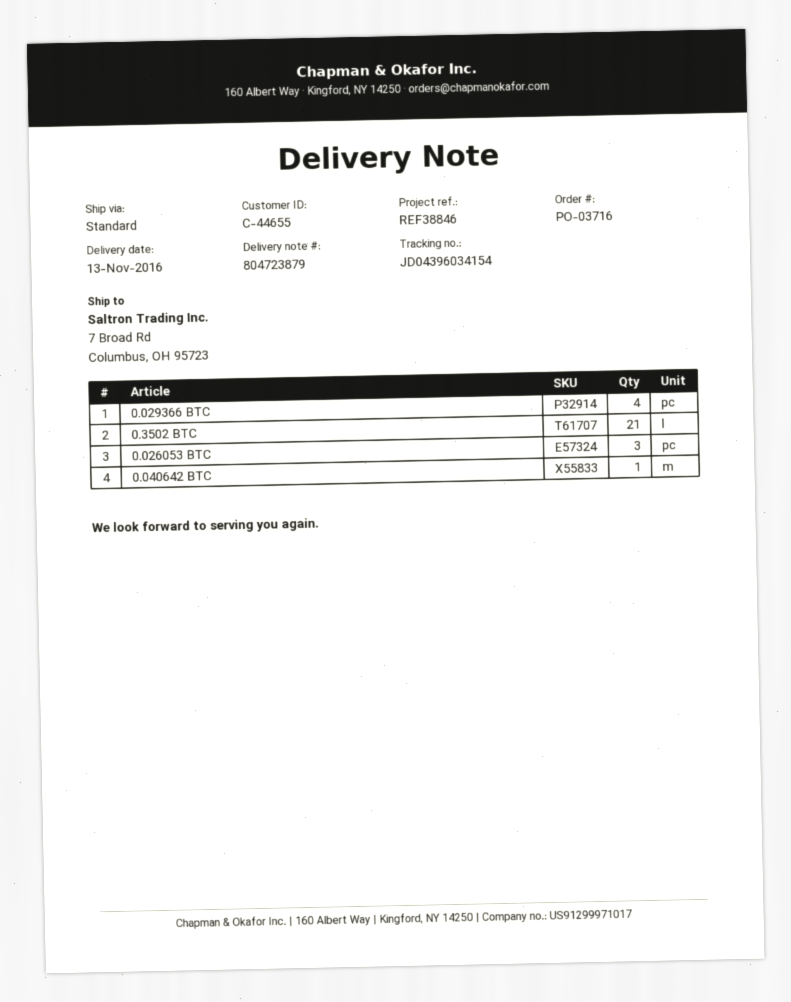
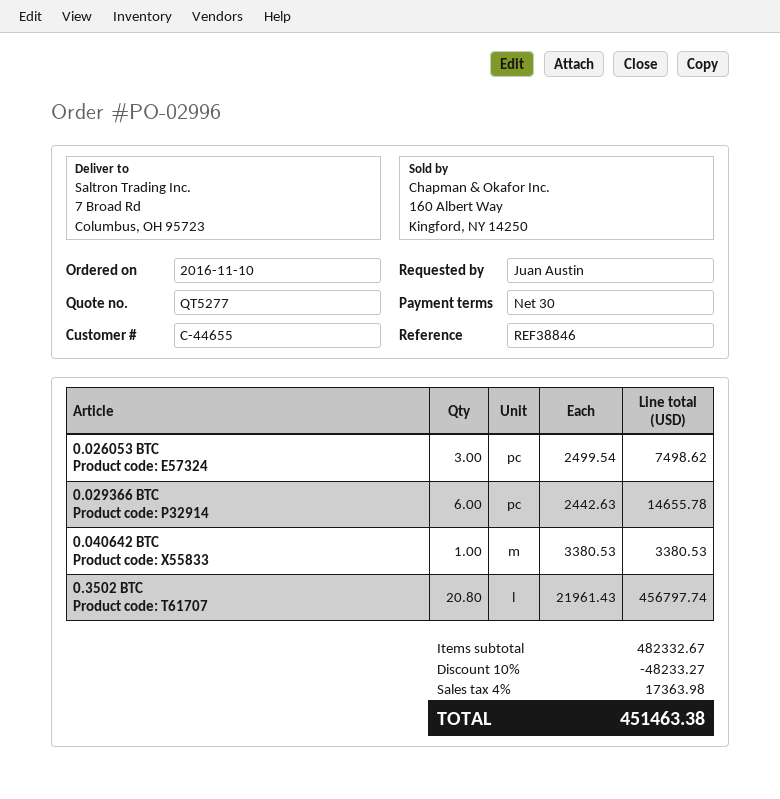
order number: PO-03716 -> PO-02996
0.029366 BTC: 4 -> 6
0.3502 BTC: 21 -> 20.8

